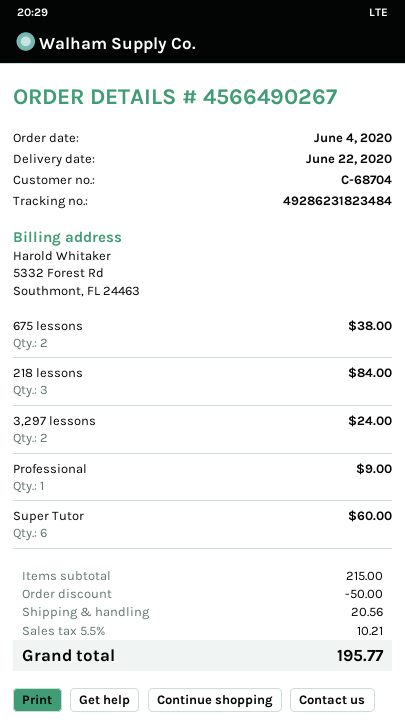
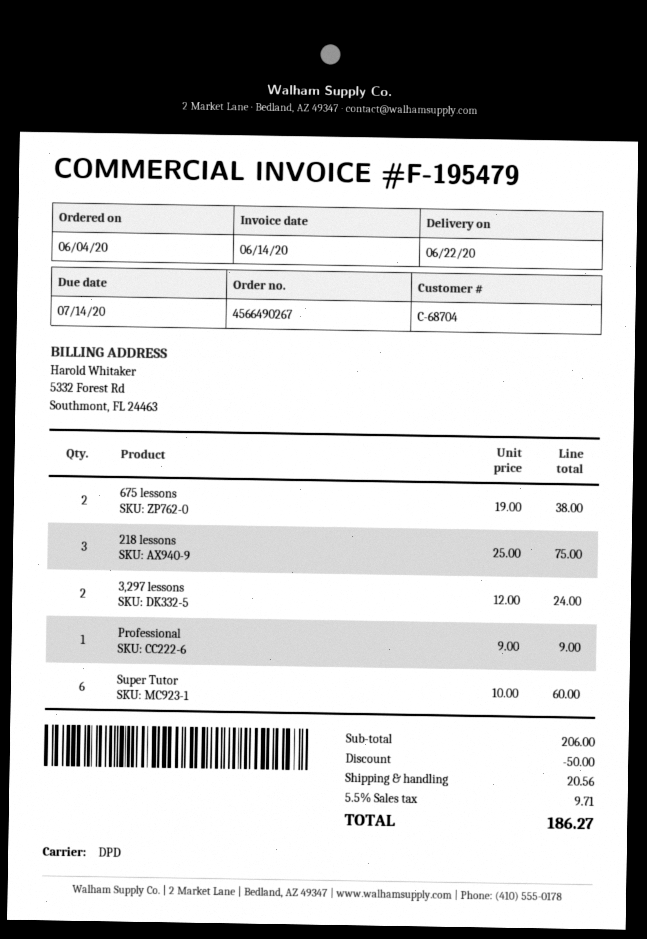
218 lessons: 3 for 84.00 -> 3 for 75.00
subtotal: 215.00 -> 206.00
tax: 5.5% = 10.21 -> 5.5% = 9.71
total: 195.77 -> 186.27

